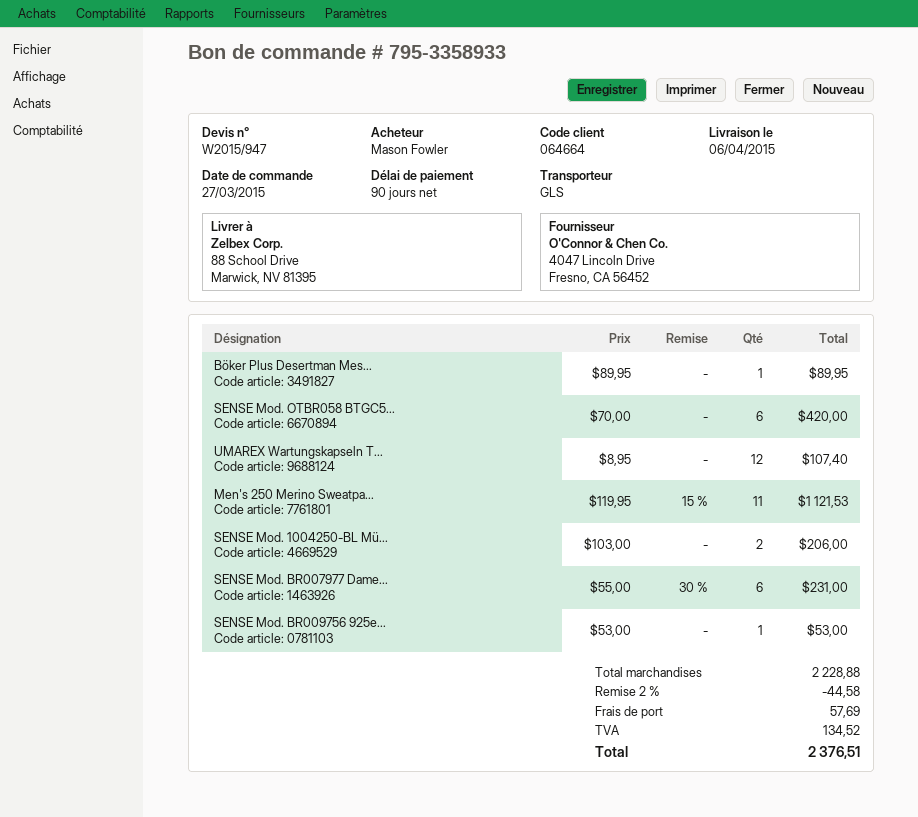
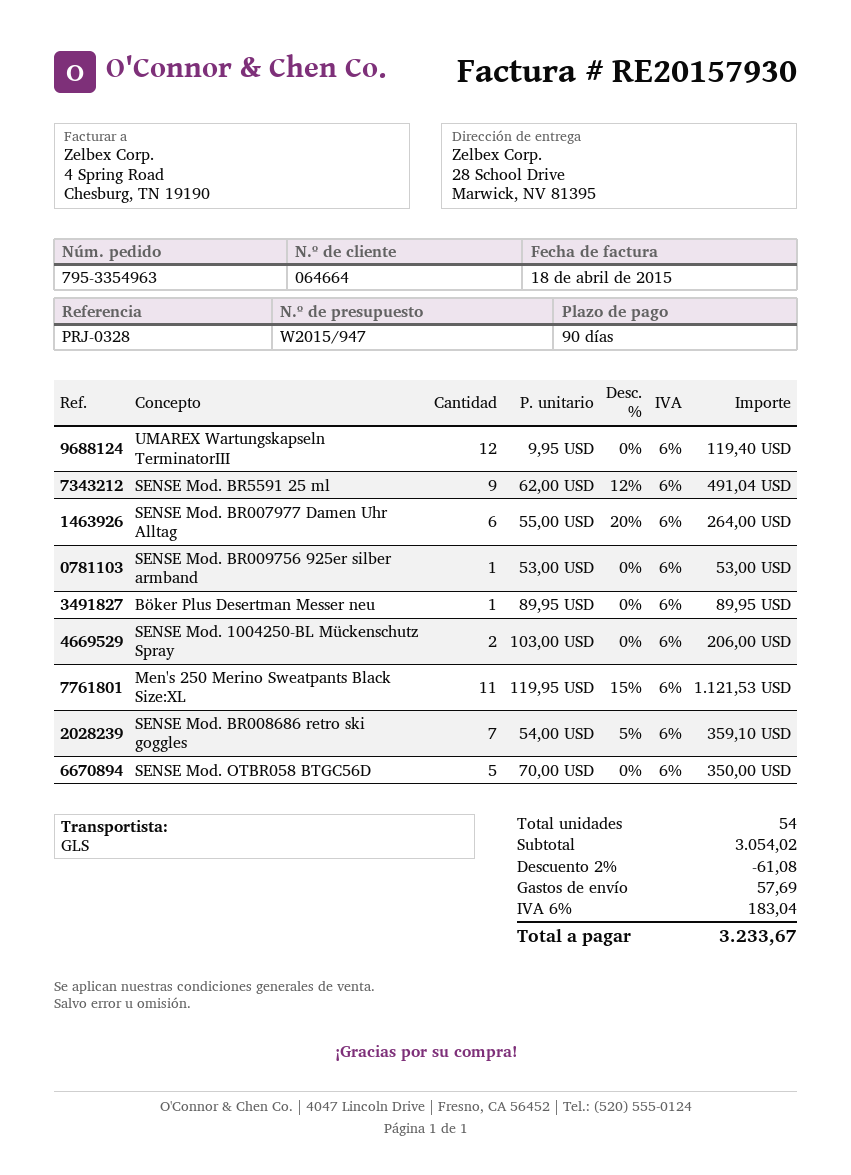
order number: 795-3358933 -> 795-3354963
ship to: 88 School Drive, Marwick, NV 81395 -> 28 School Drive, Marwick, NV 81395
SENSE Mod. OTBR058 BTGC5...: 6 x 70.00 = 420.00 -> 5 x 70.00 = 350.00
UMAREX Wartungskapseln T...: 12 x 8.95 = 107.40 -> 12 x 9.95 = 119.40
SENSE Mod. BR007977 Dame...: 6 x 55.00 - 30% = 231.00 -> 6 x 55.00 - 20% = 264.00
SENSE Mod. BR5591 25 ml: none -> 9 x 62.00 - 12% = 491.04
SENSE Mod. BR008686 retro ski goggles: none -> 7 x 54.00 - 5% = 359.10
subtotal: 2228.88 -> 3054.02
discount: 2% = 44.58 -> 2% = 61.08
tax: 134.52 -> 183.04
total: 2376.51 -> 3233.67

